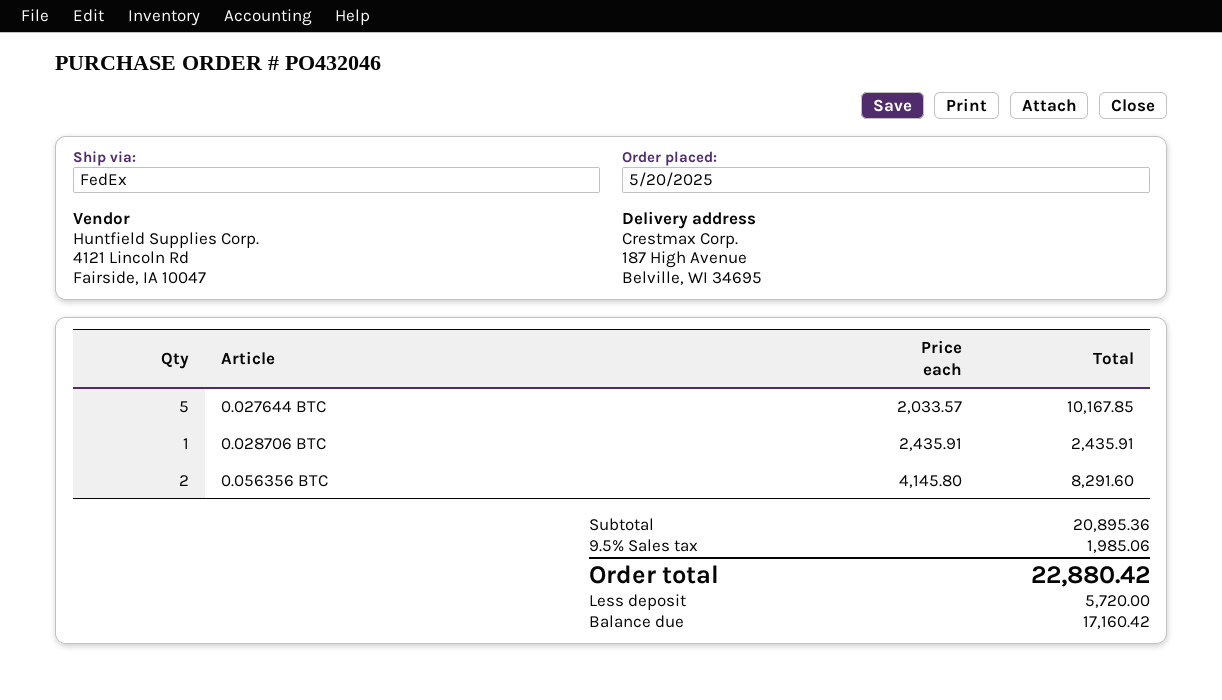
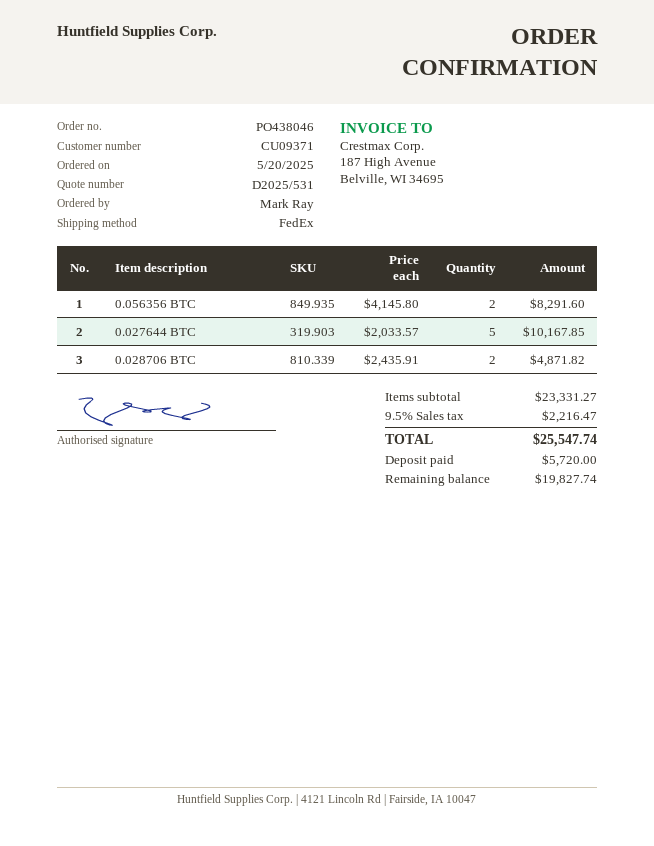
order number: PO432046 -> PO438046
0.028706 BTC: 1 x 2435.91 = 2435.91 -> 2 x 2435.91 = 4871.82
subtotal: 20895.36 -> 23331.27
tax: 9.5% = 1985.06 -> 9.5% = 2216.47
total: 22880.42 -> 25547.74
balance: 17160.42 -> 19827.74

